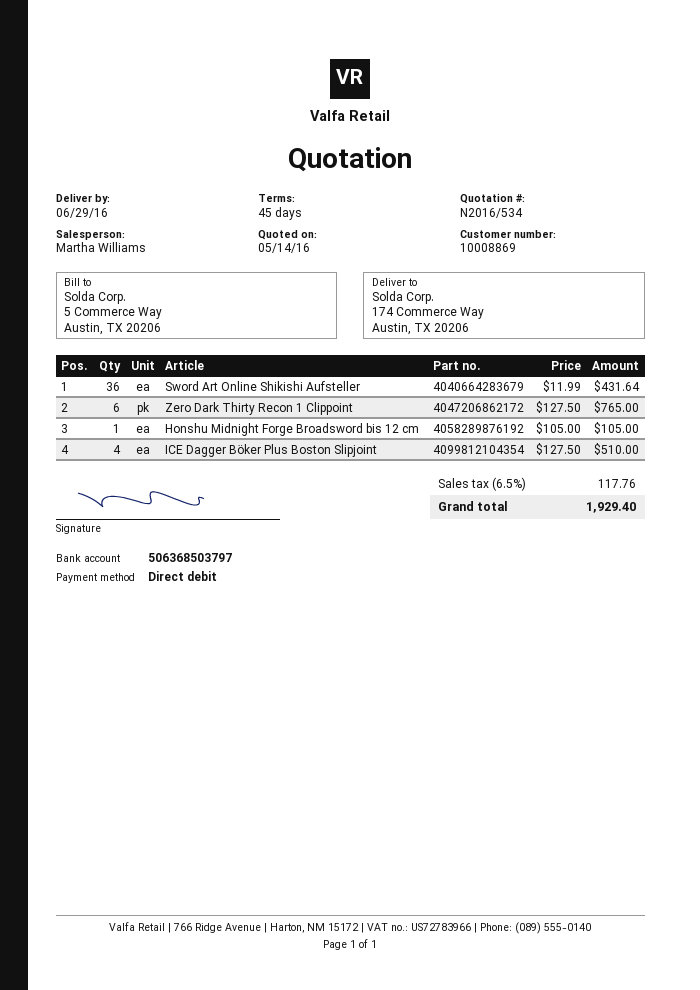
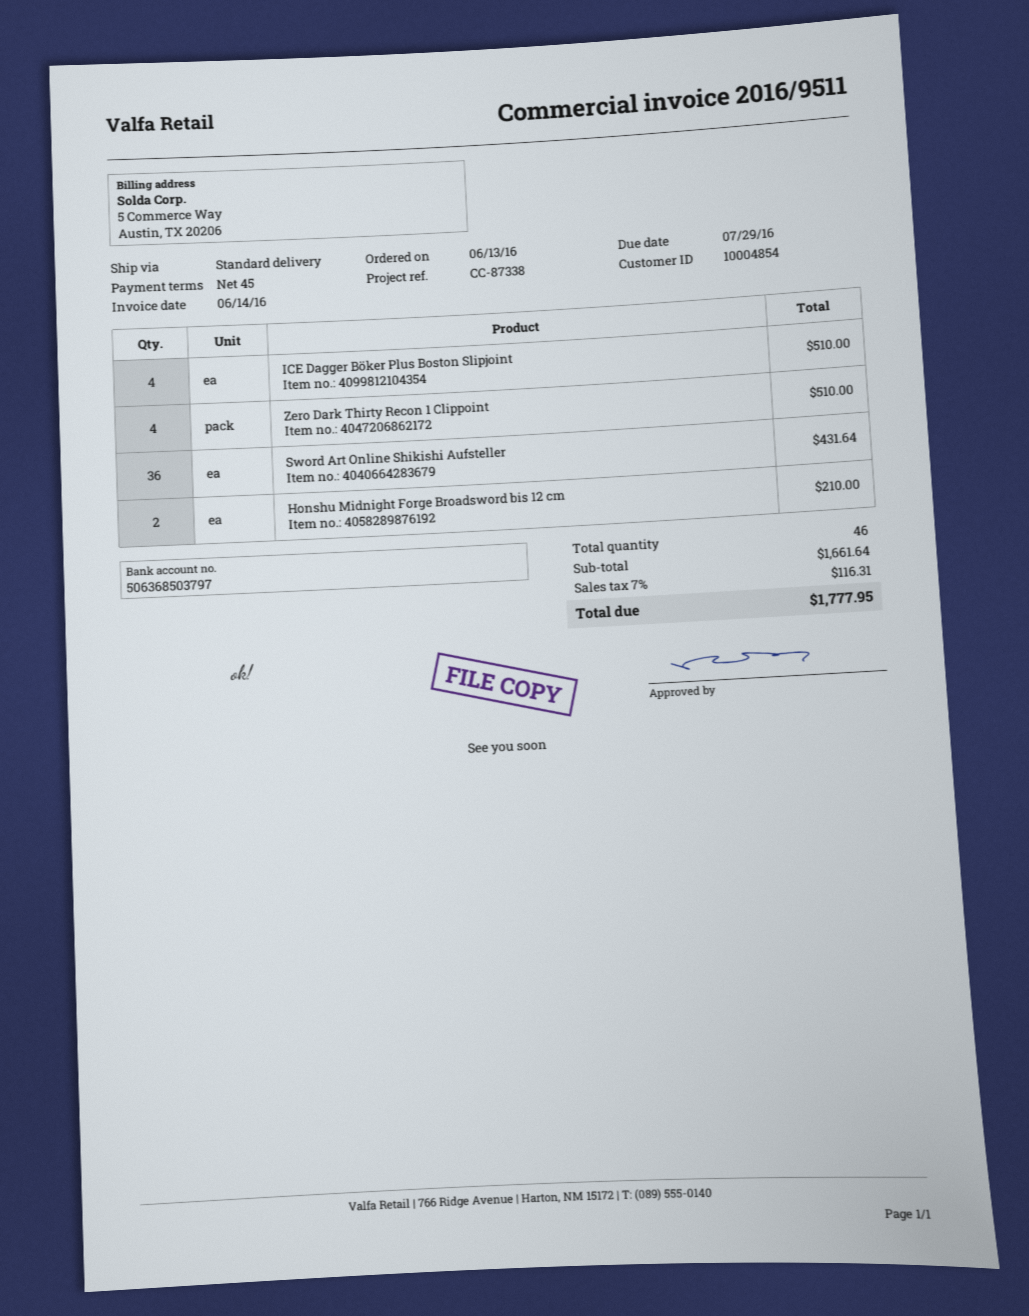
customer number: 10008869 -> 10004854
Zero Dark Thirty Recon 1 Clippoint: 6 for 765.00 -> 4 for 510.00
Honshu Midnight Forge Broadsword bis 12 cm: 1 for 105.00 -> 2 for 210.00
tax: 6.5% = 117.76 -> 7% = 116.31
total: 1929.40 -> 1777.95

